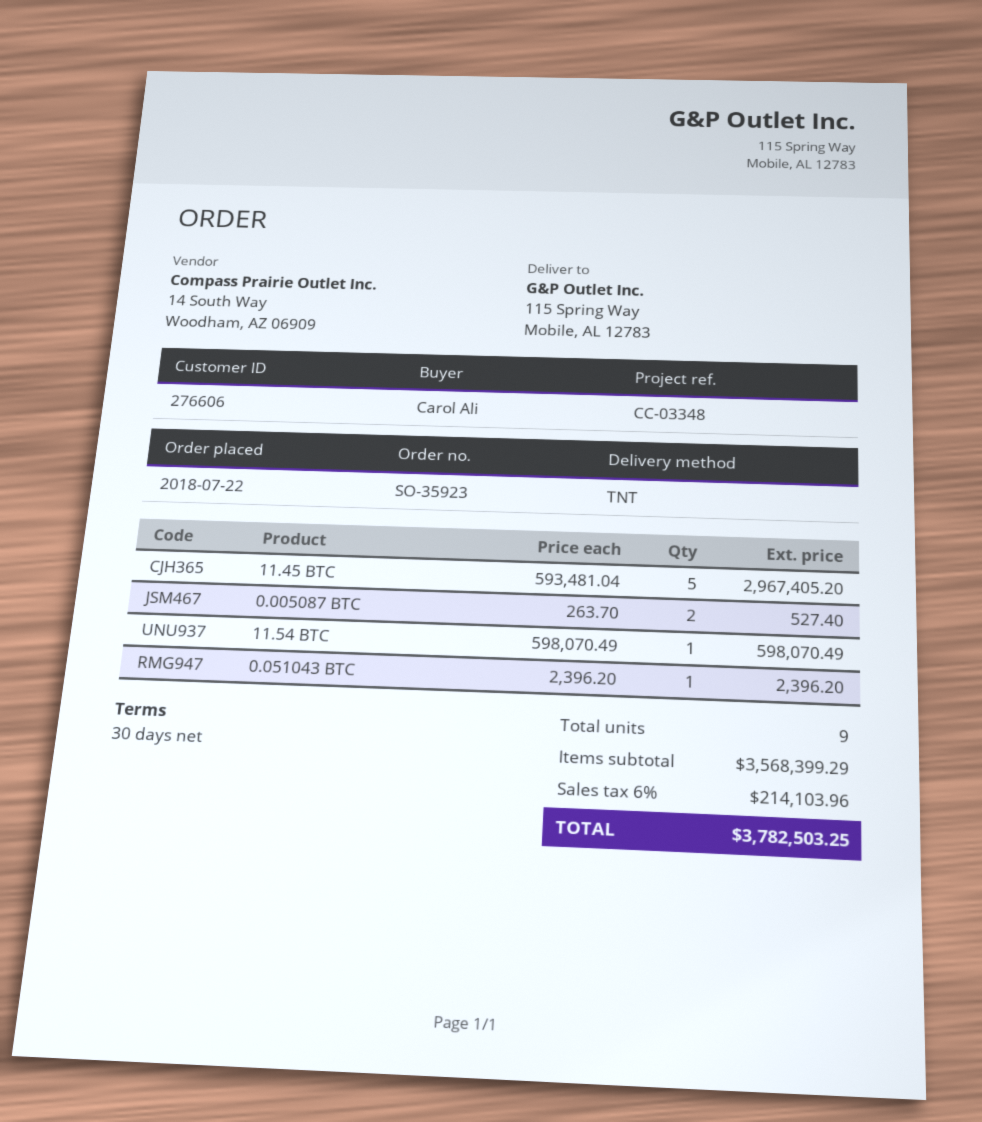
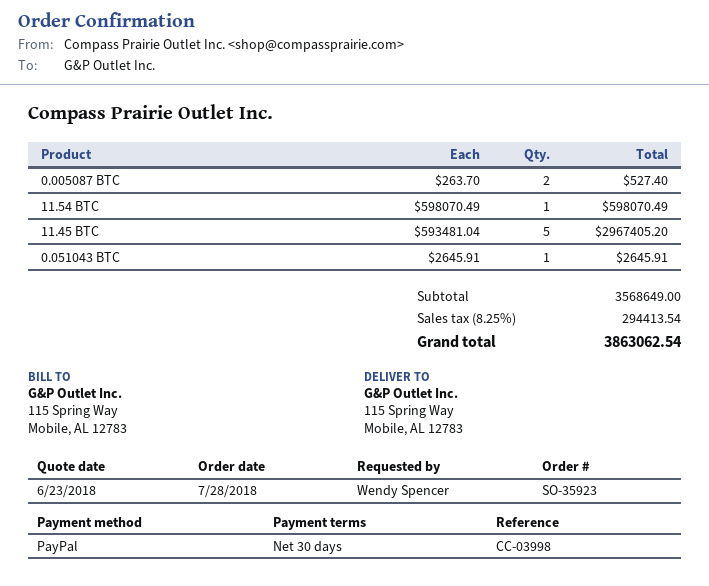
order date: 2018-07-22 -> 2018-07-28
reference: CC-03348 -> CC-03998
ordered by: Carol Ali -> Wendy Spencer
0.051043 BTC: 1 x 2396.20 = 2396.20 -> 1 x 2645.91 = 2645.91
subtotal: 3568399.29 -> 3568649.00
tax: 6% = 214103.96 -> 8.25% = 294413.54
total: 3782503.25 -> 3863062.54

